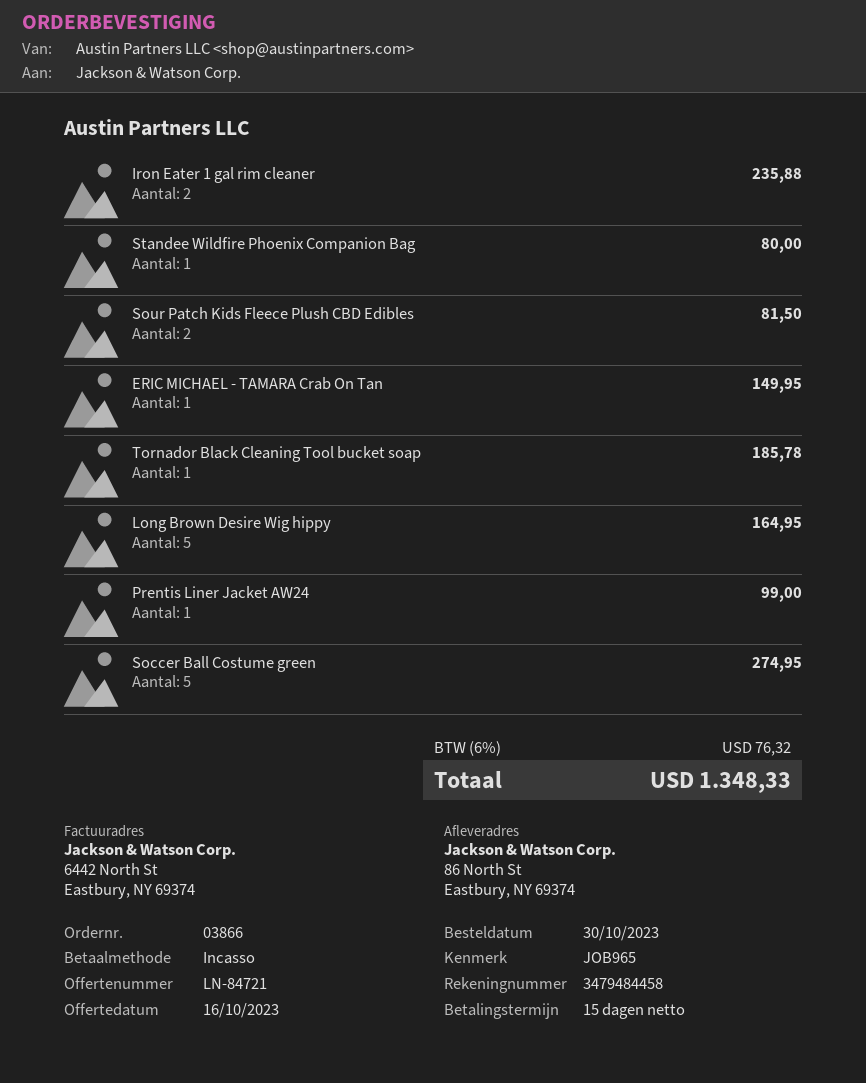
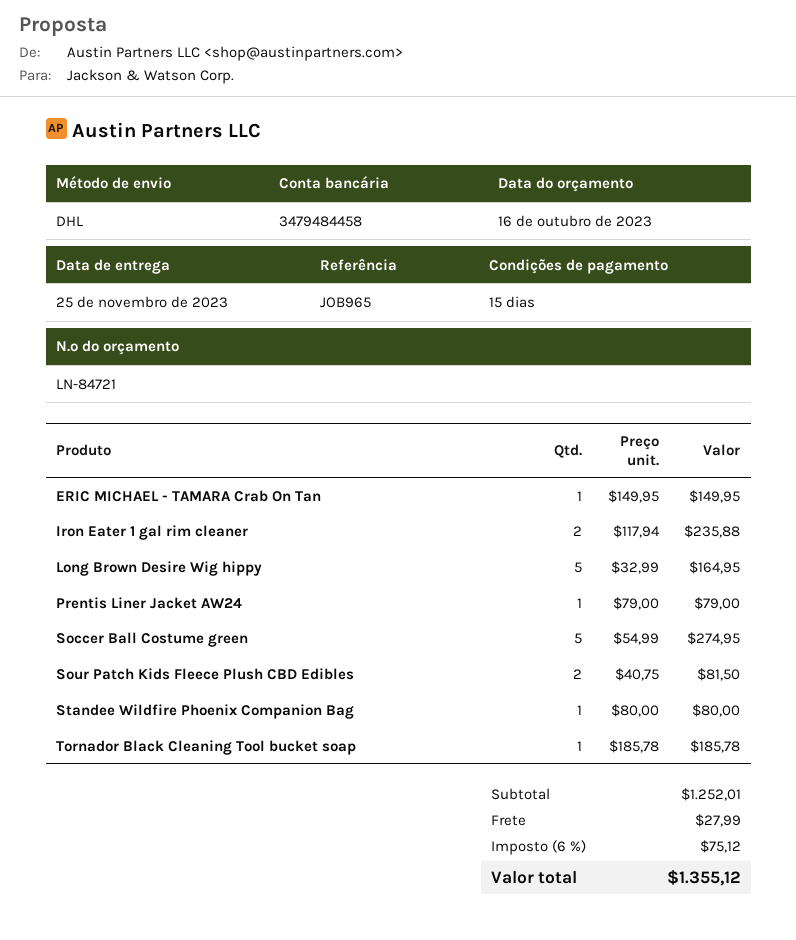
Prentis Liner Jacket AW24: 1 for 99.00 -> 1 for 79.00
shipping: none -> 27.99
tax: 6% = 76.32 -> 6% = 75.12
total: 1348.33 -> 1355.12

